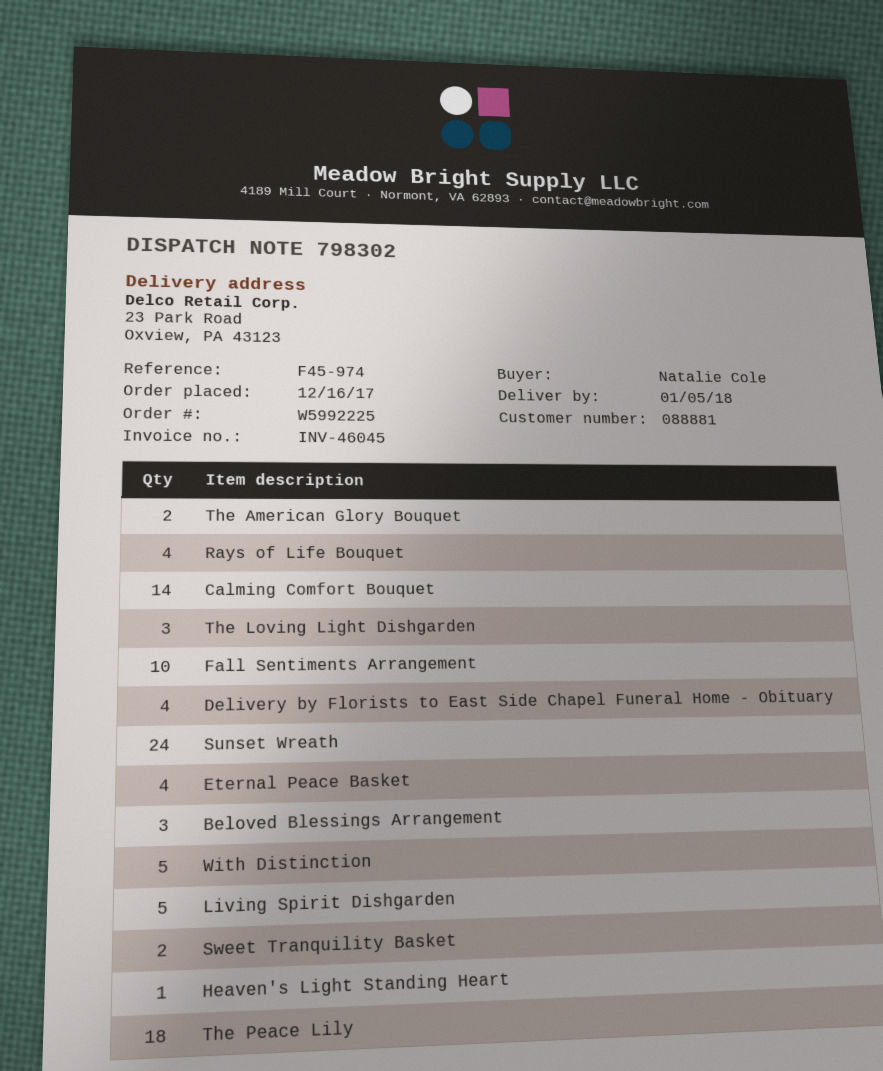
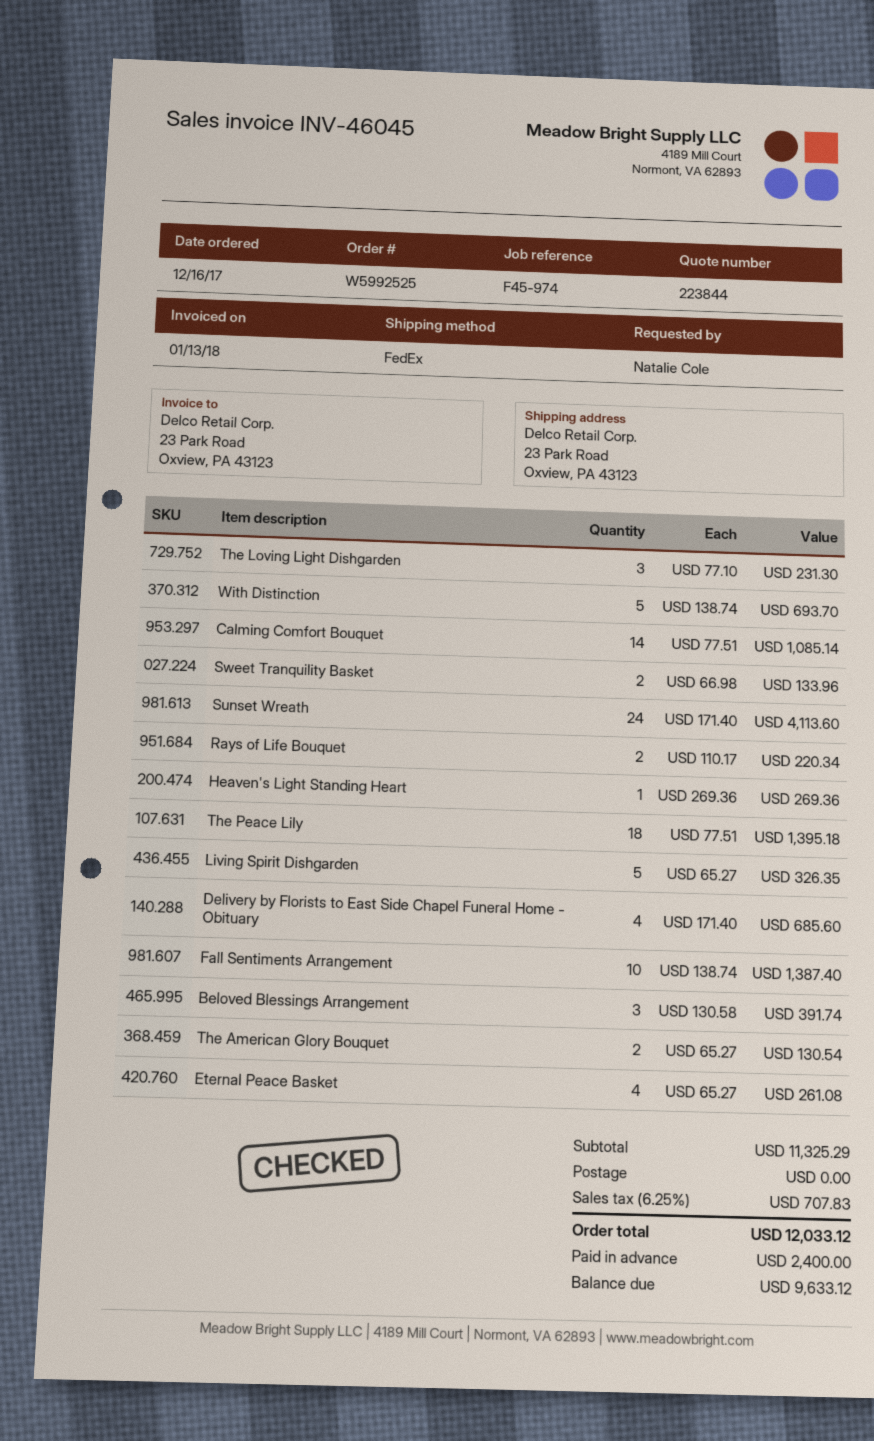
order number: W5992225 -> W5992525
Rays of Life Bouquet: 4 -> 2

